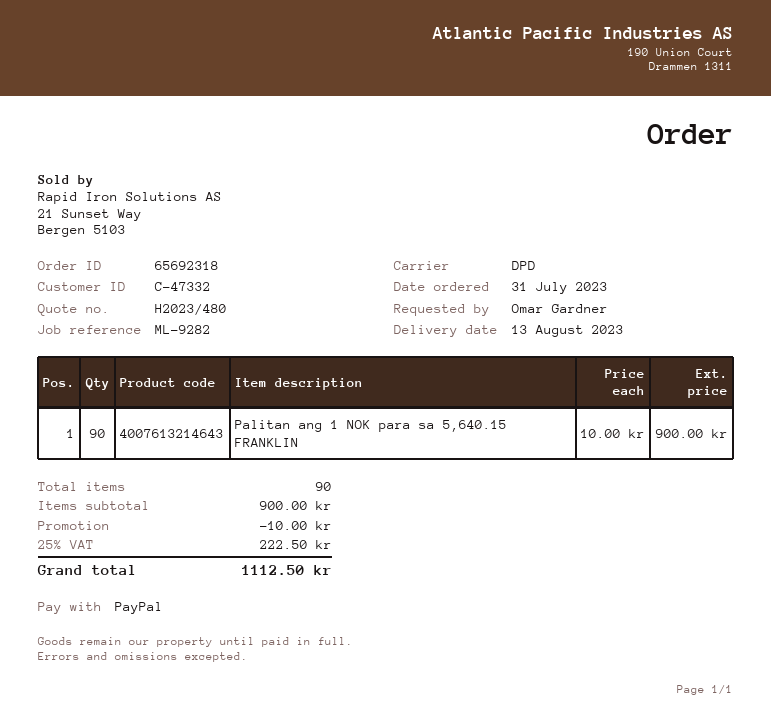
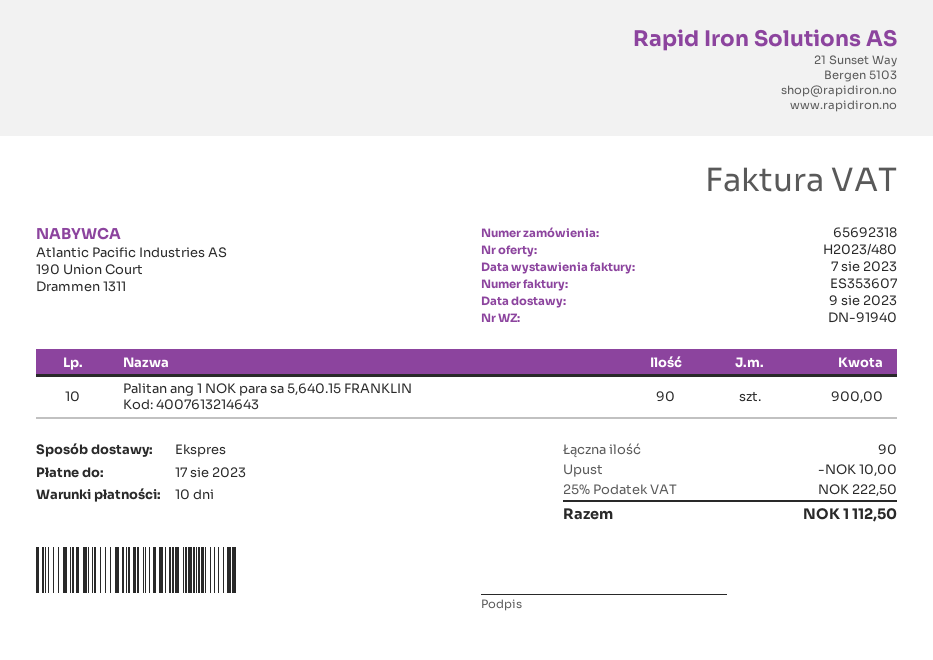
delivery date: 2023-08-13 -> 2023-08-09
shipping method: DPD -> express

